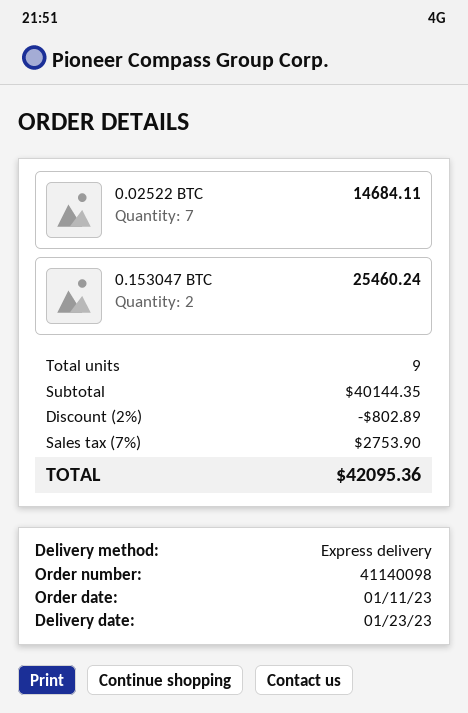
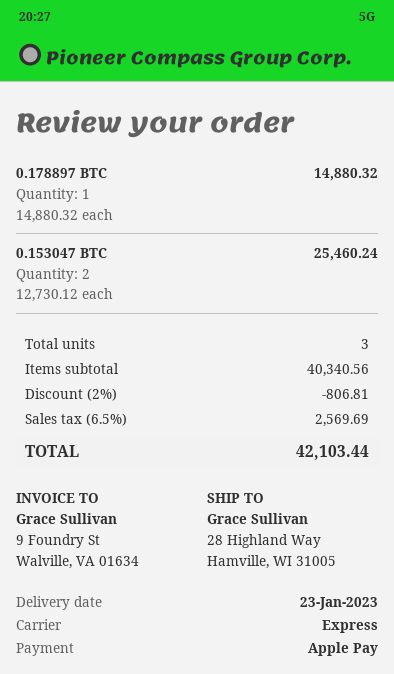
0.02522 BTC: 7 for 14684.11 -> none
0.178897 BTC: none -> 1 for 14880.32
total quantity: 9 -> 3
subtotal: 40144.35 -> 40340.56
discount: 2% = 802.89 -> 2% = 806.81
tax: 7% = 2753.90 -> 6.5% = 2569.69
total: 42095.36 -> 42103.44

